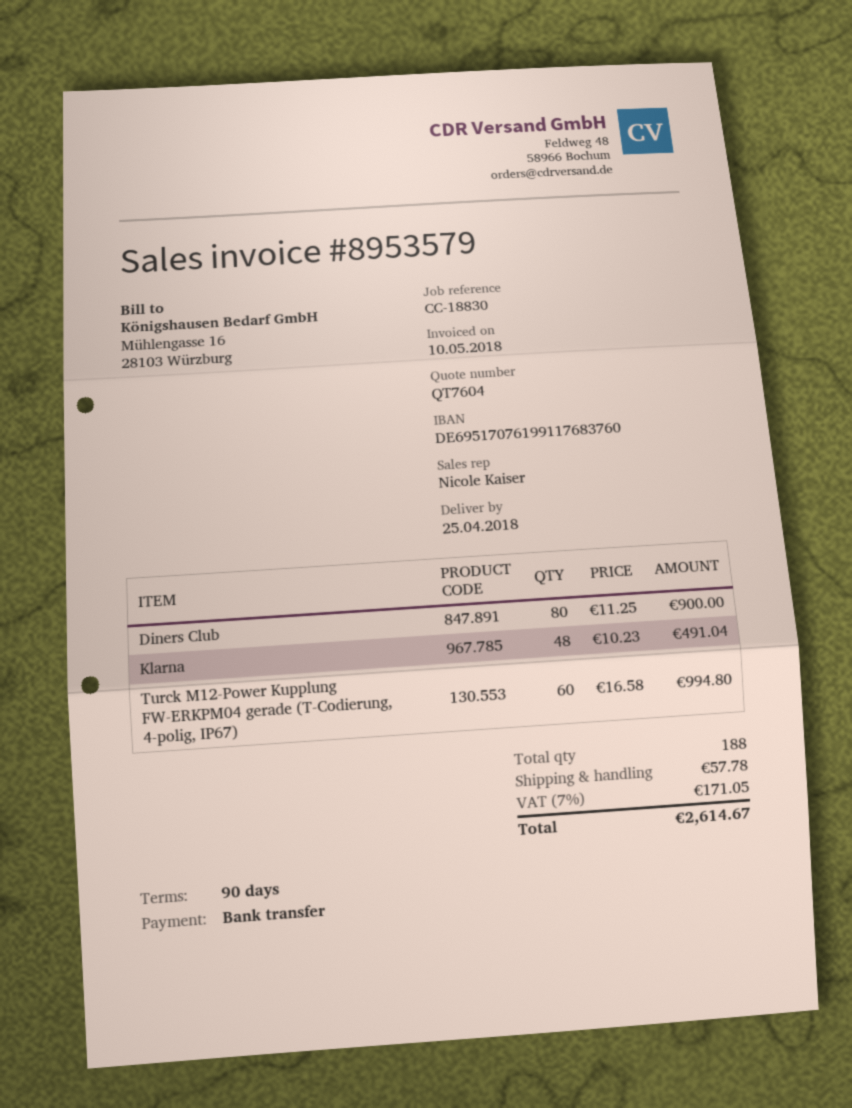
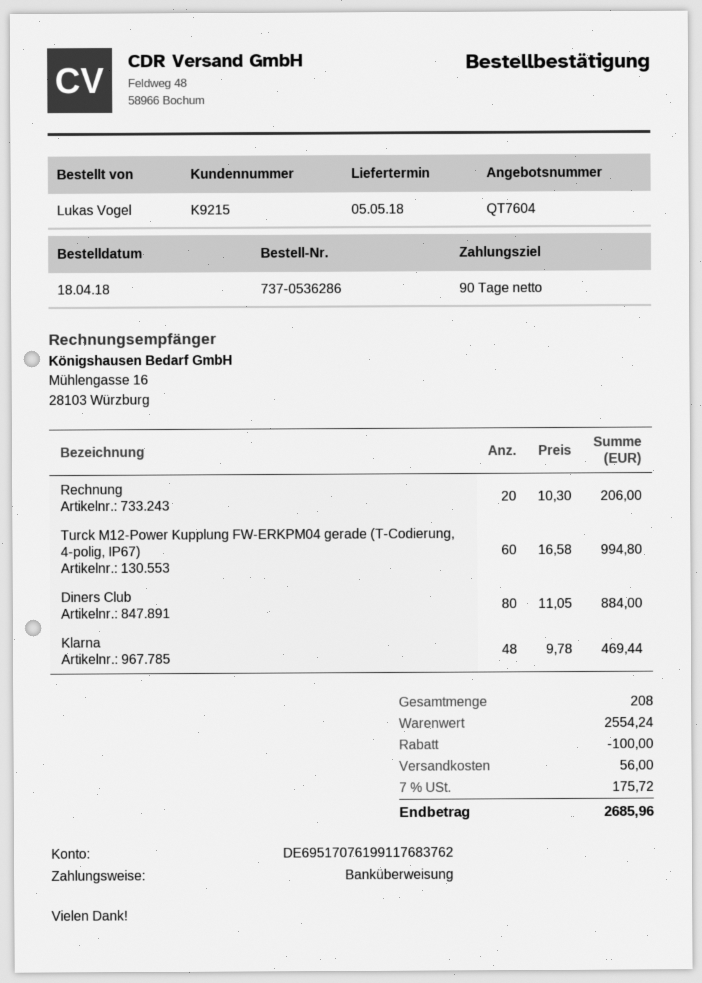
delivery date: 2018-04-25 -> 2018-05-05
bank account: DE69517076199117683760 -> DE69517076199117683762
Diners Club: 80 x 11.25 = 900.00 -> 80 x 11.05 = 884.00
Klarna: 48 x 10.23 = 491.04 -> 48 x 9.78 = 469.44
Rechnung: none -> 20 x 10.30 = 206.00
total quantity: 188 -> 208
discount: none -> 100.00
shipping: 57.78 -> 56.00
tax: 7% = 171.05 -> 7% = 175.72
total: 2614.67 -> 2685.96

